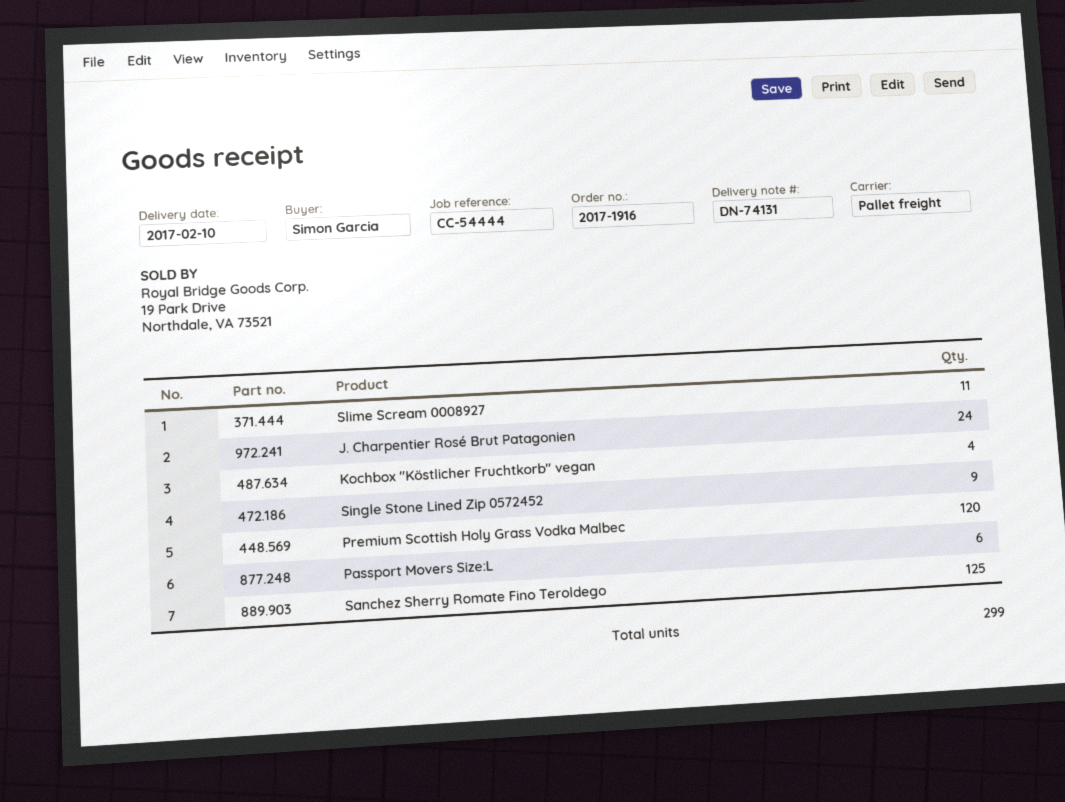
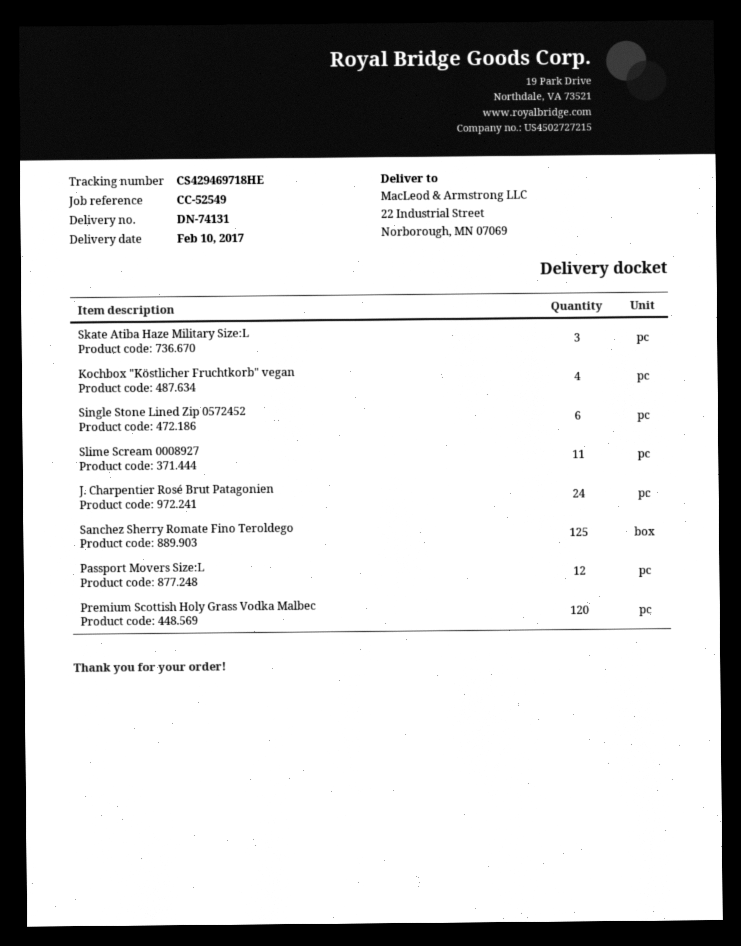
reference: CC-54444 -> CC-52549
Single Stone Lined Zip 0572452: 9 -> 6
Passport Movers Size:L: 6 -> 12
Skate Atiba Haze Military Size:L: none -> 3

